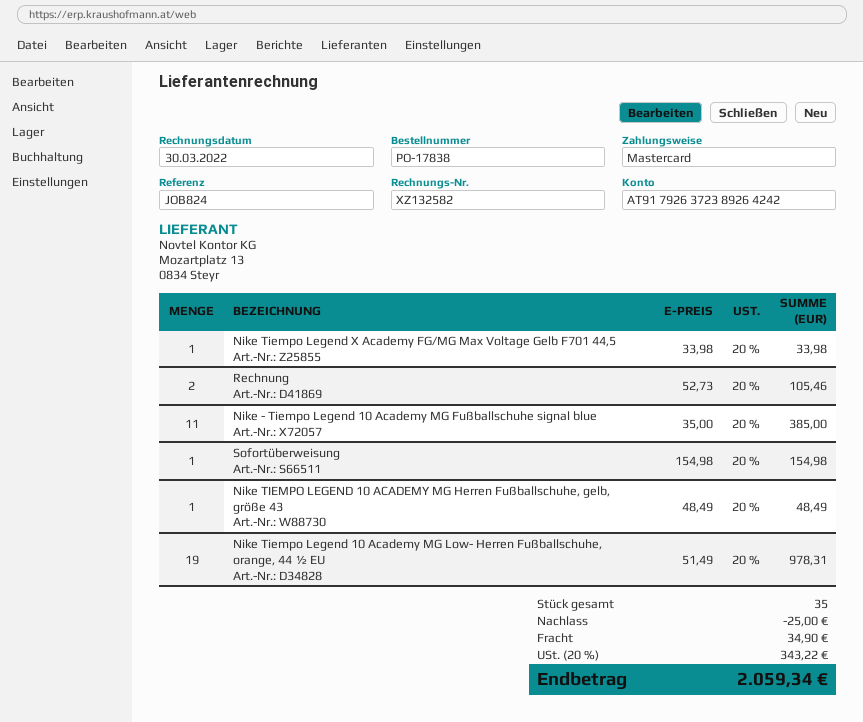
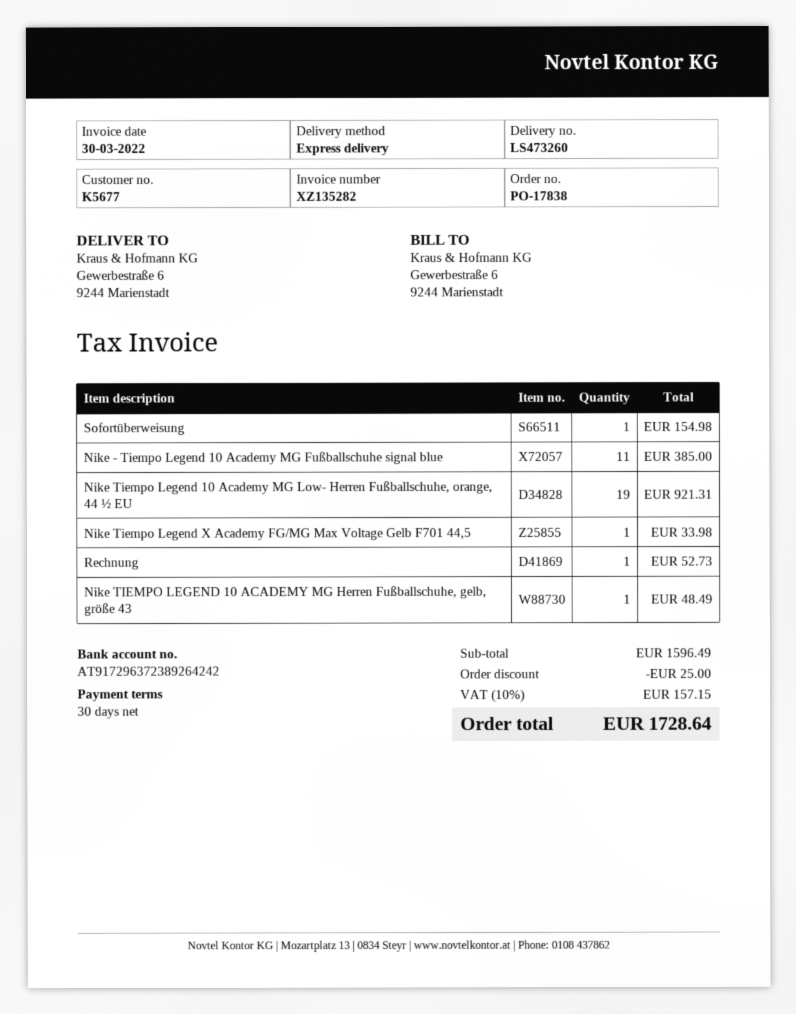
invoice number: XZ132582 -> XZ135282
bank account: AT917926372389264242 -> AT917296372389264242
Rechnung: 2 for 105.46 -> 1 for 52.73
Nike Tiempo Legend 10 Academy MG Low- Herren Fußballschuhe, orange, 44 ½ EU: 19 for 978.31 -> 19 for 921.31
shipping: 34.90 -> none
tax: 20% = 343.22 -> 10% = 157.15
total: 2059.34 -> 1728.64

